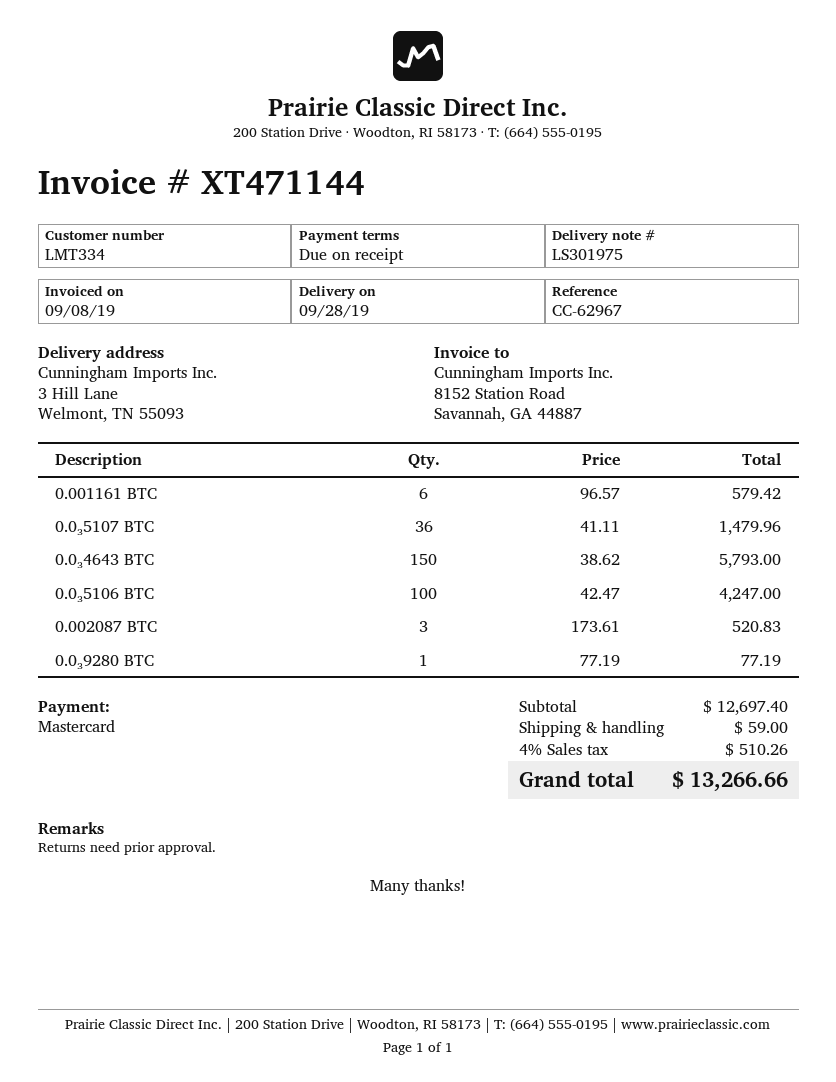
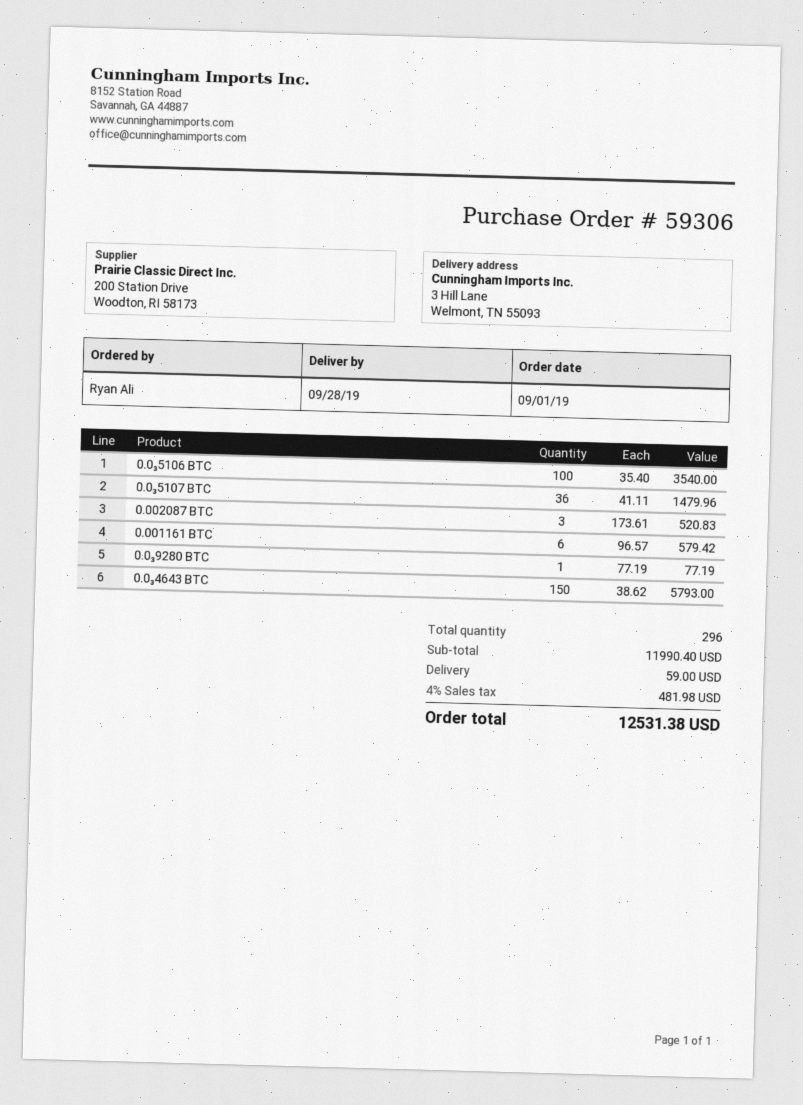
0.0₃5106 BTC: 100 x 42.47 = 4247.00 -> 100 x 35.40 = 3540.00
subtotal: 12697.40 -> 11990.40
tax: 4% = 510.26 -> 4% = 481.98
total: 13266.66 -> 12531.38

